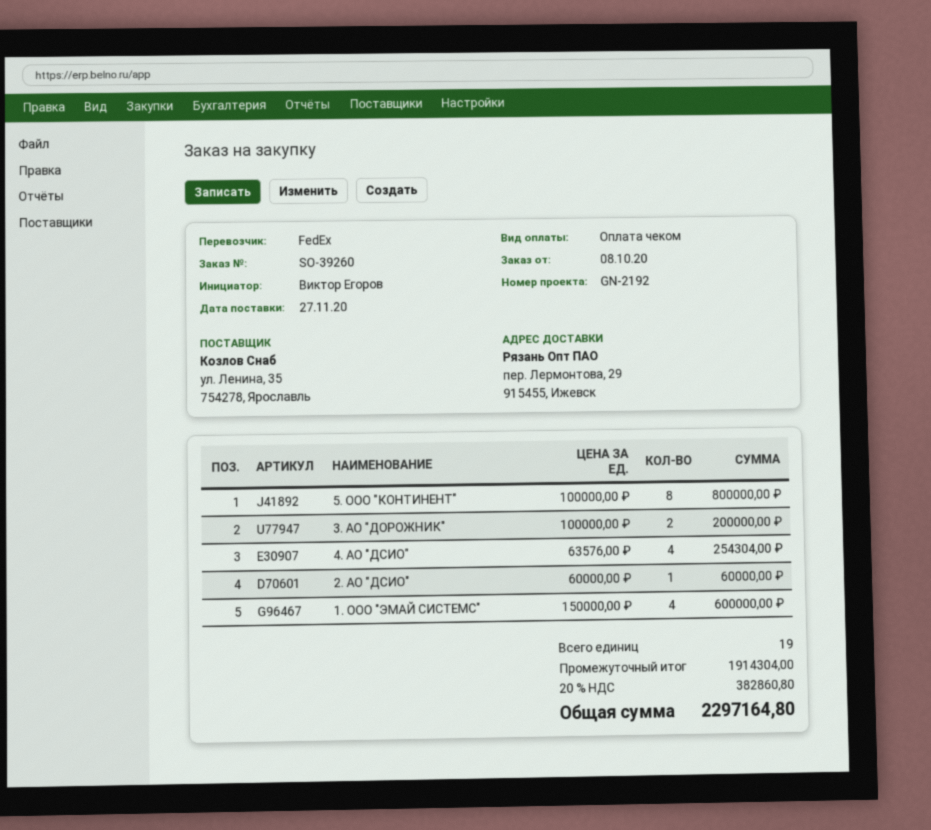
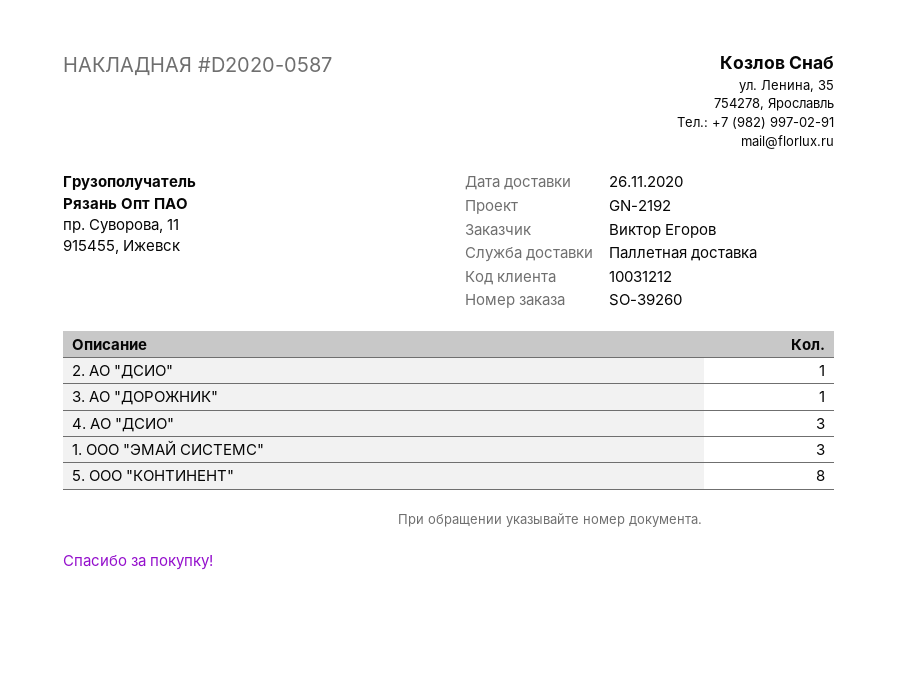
delivery date: 2020-11-27 -> 2020-11-26
shipping method: FedEx -> pallet freight
ship to: пер. Лермонтова, 29, 915455, Ижевск -> пр. Суворова, 11, 915455, Ижевск
3. АО "ДОРОЖНИК": 2 -> 1
4. АО "ДСИО": 4 -> 3
1. ООО "ЭМАЙ СИСТЕМС": 4 -> 3

